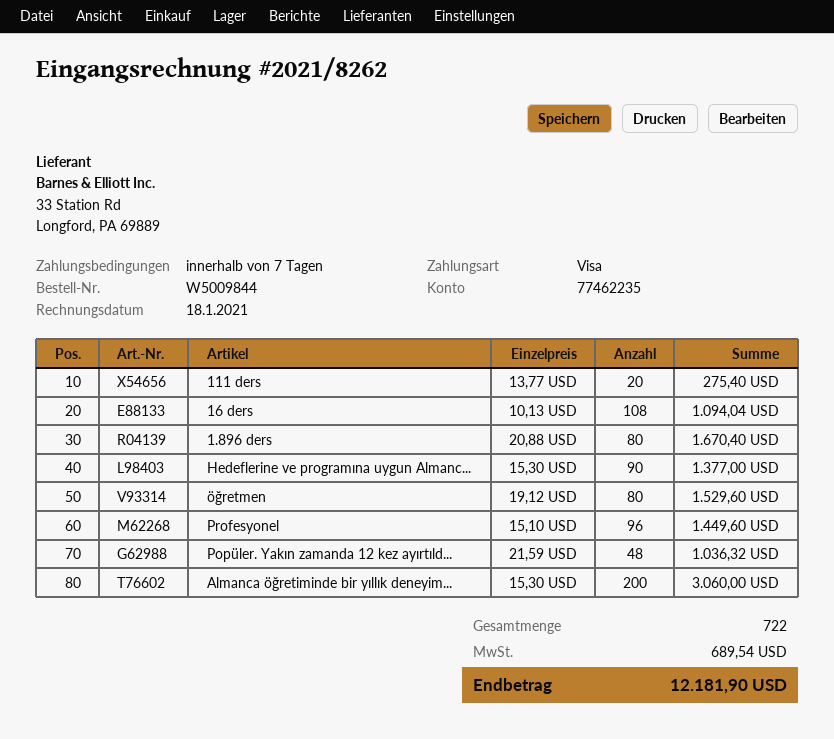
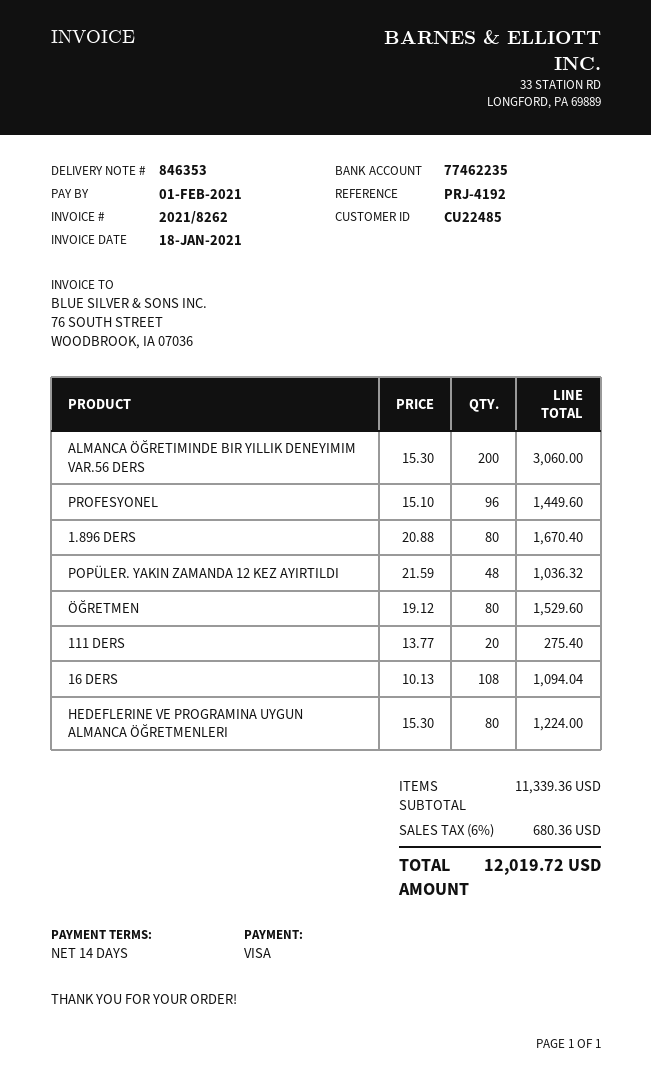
payment terms: 7 days -> 14 days
Hedeflerine ve programına uygun Almanc...: 90 x 15.30 = 1377.00 -> 80 x 15.30 = 1224.00
tax: 689.54 -> 680.36
total: 12181.90 -> 12019.72

